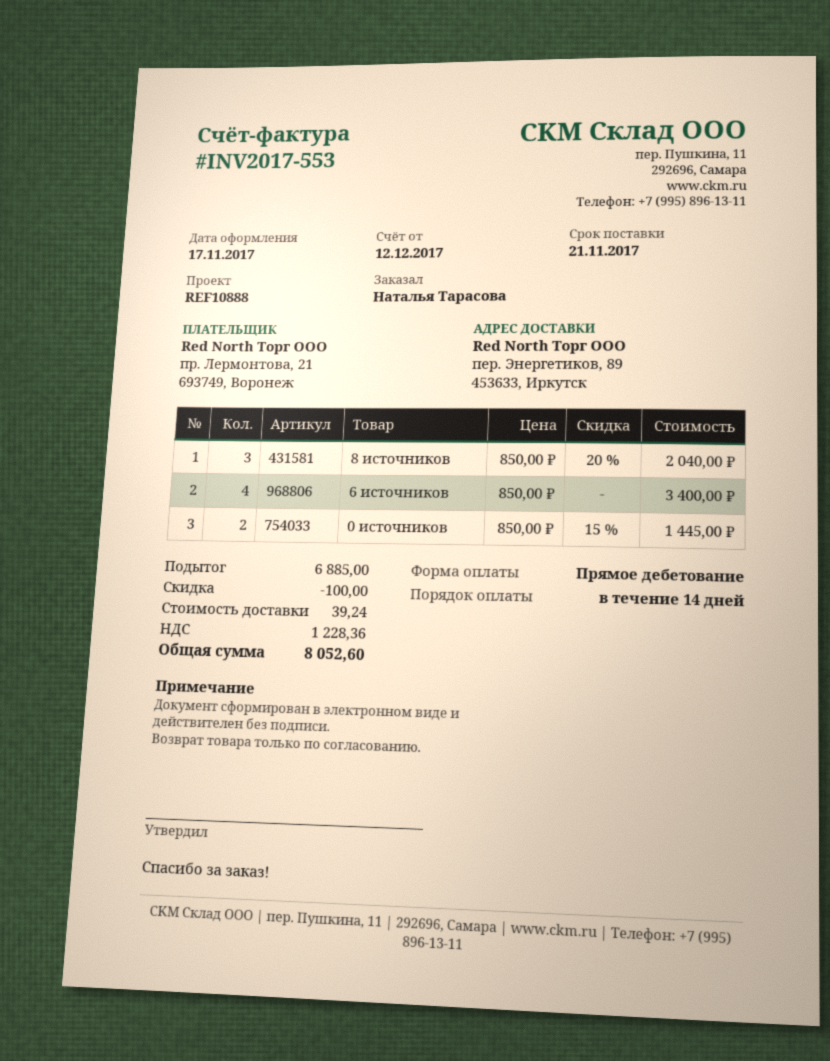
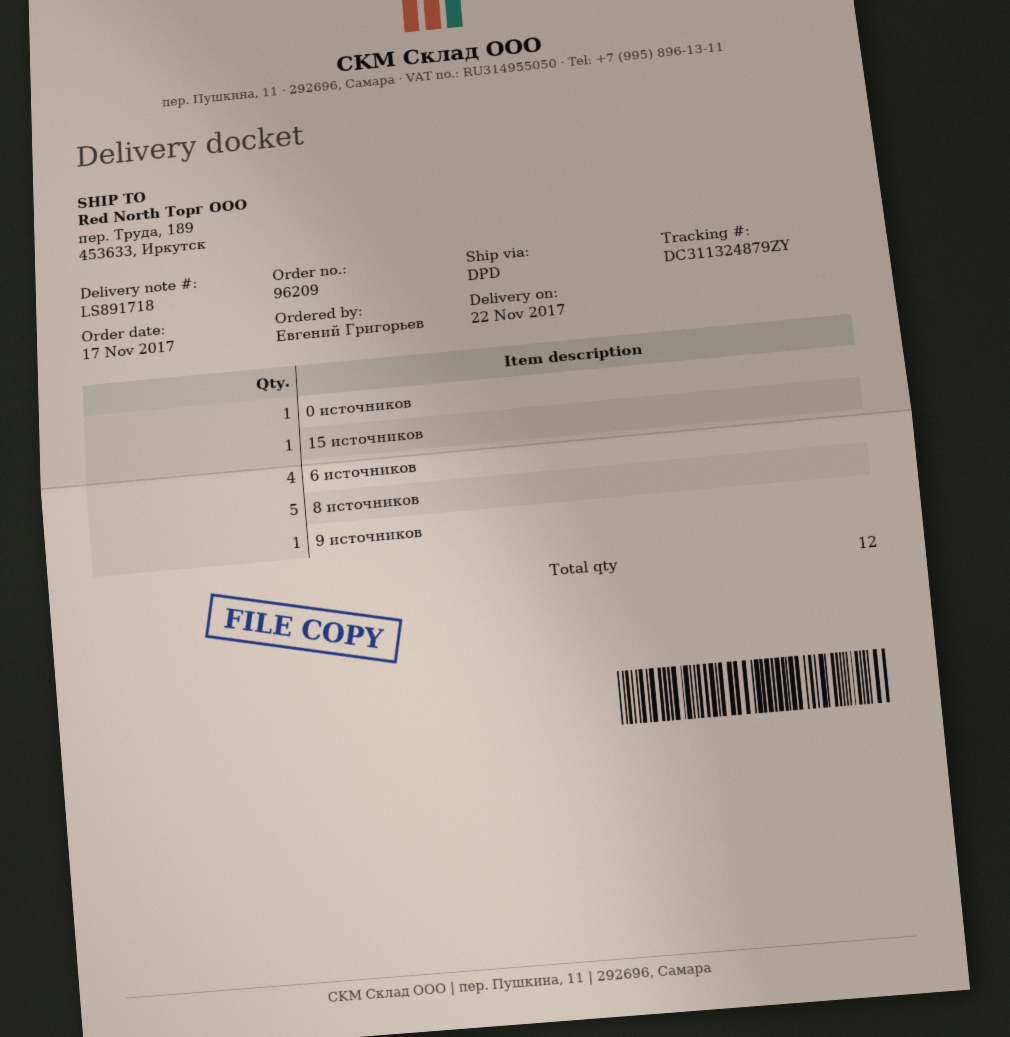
delivery date: 2017-11-21 -> 2017-11-22
ordered by: Наталья Тарасова -> Евгений Григорьев
ship to: пер. Энергетиков, 89, 453633, Иркутск -> пер. Труда, 189, 453633, Иркутск
8 источников: 3 -> 5
0 источников: 2 -> 1
15 источников: none -> 1
9 источников: none -> 1

